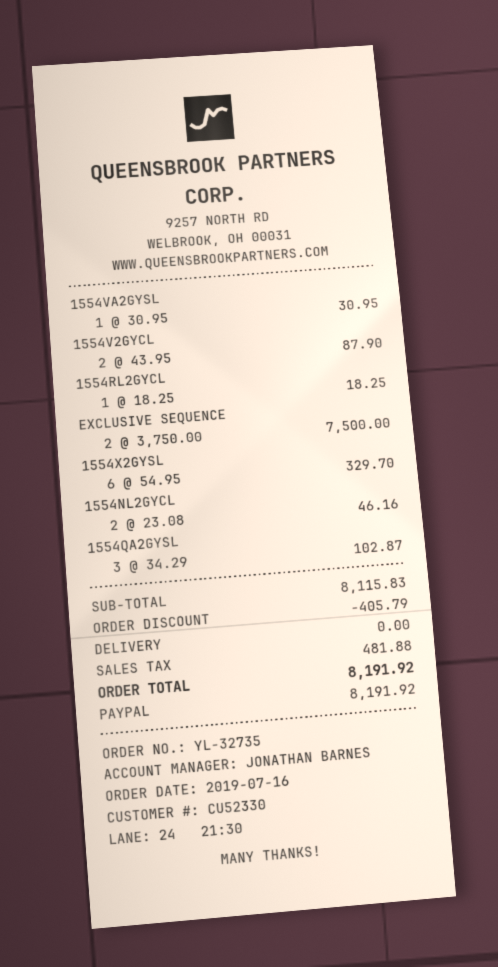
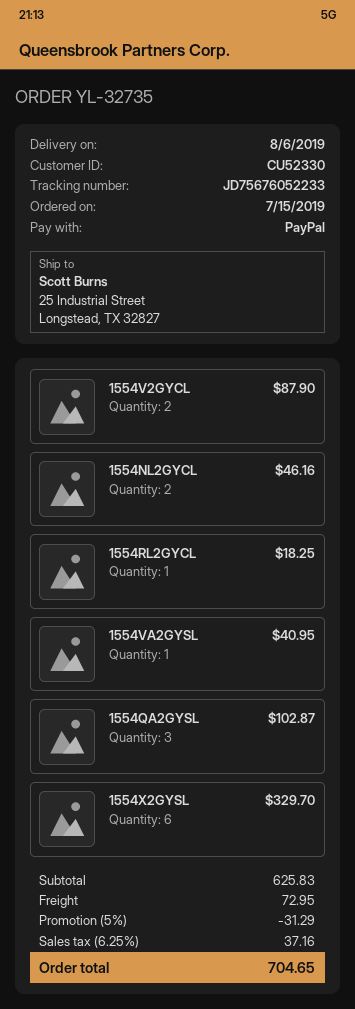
order date: 2019-07-16 -> 2019-07-15
1554VA2GYSL: 1 for 30.95 -> 1 for 40.95
EXCLUSIVE SEQUENCE: 2 for 7500.00 -> none
subtotal: 8115.83 -> 625.83
discount: 405.79 -> 31.29
shipping: 0.00 -> 72.95
tax: 481.88 -> 37.16
total: 8191.92 -> 704.65

